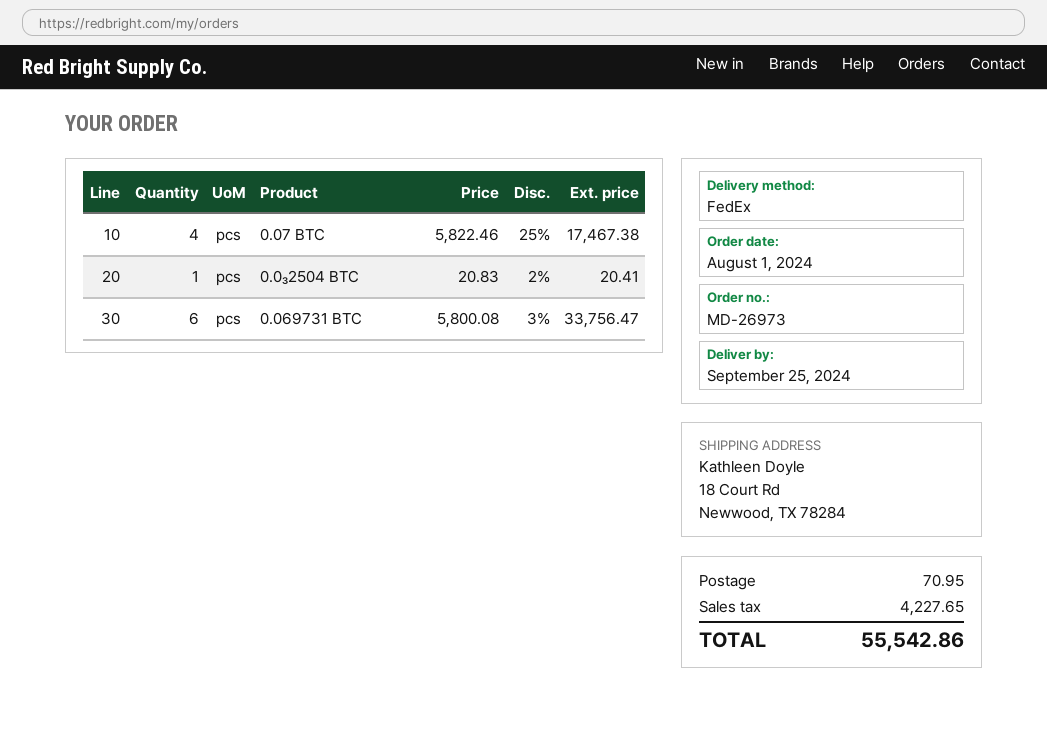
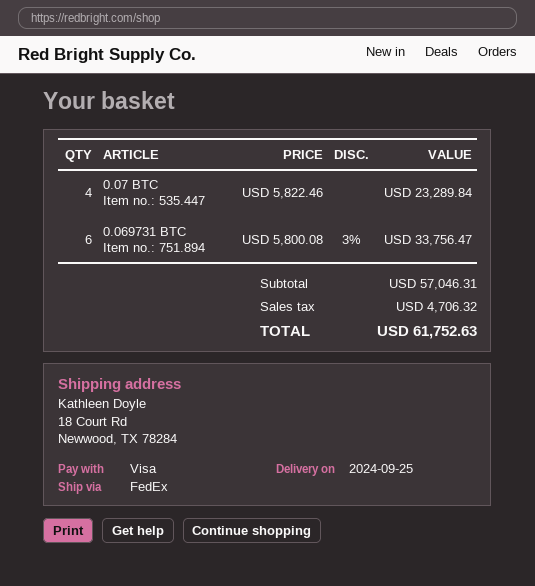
0.07 BTC: 4 x 5822.46 - 25% = 17467.38 -> 4 x 5822.46 = 23289.84
0.0₃2504 BTC: 1 x 20.83 - 2% = 20.41 -> none
shipping: 70.95 -> none
tax: 4227.65 -> 4706.32
total: 55542.86 -> 61752.63

